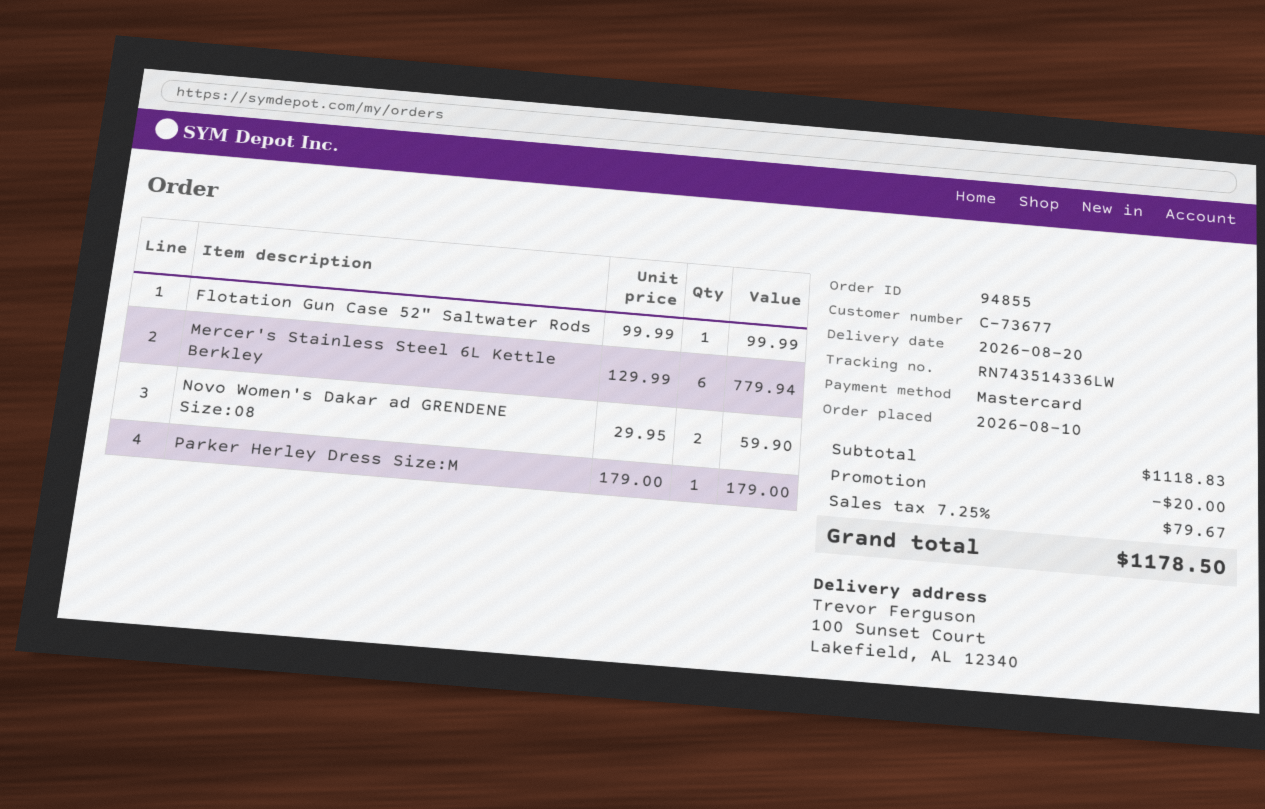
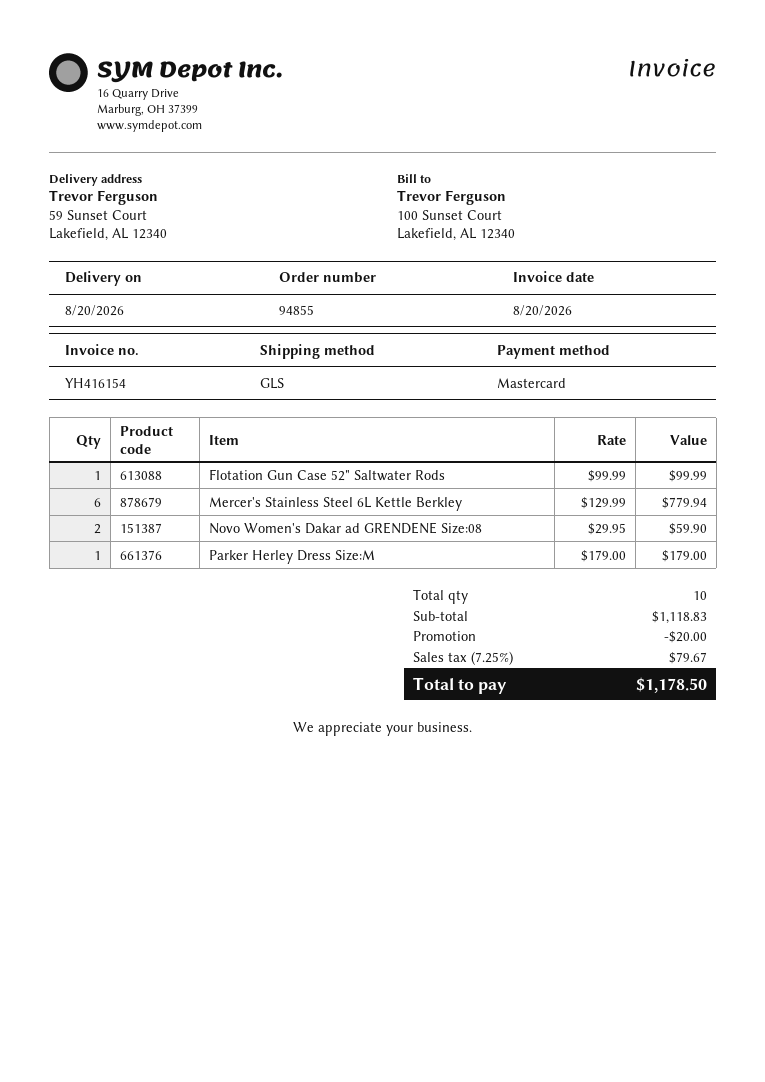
ship to: 100 Sunset Court, Lakefield, AL 12340 -> 59 Sunset Court, Lakefield, AL 12340

